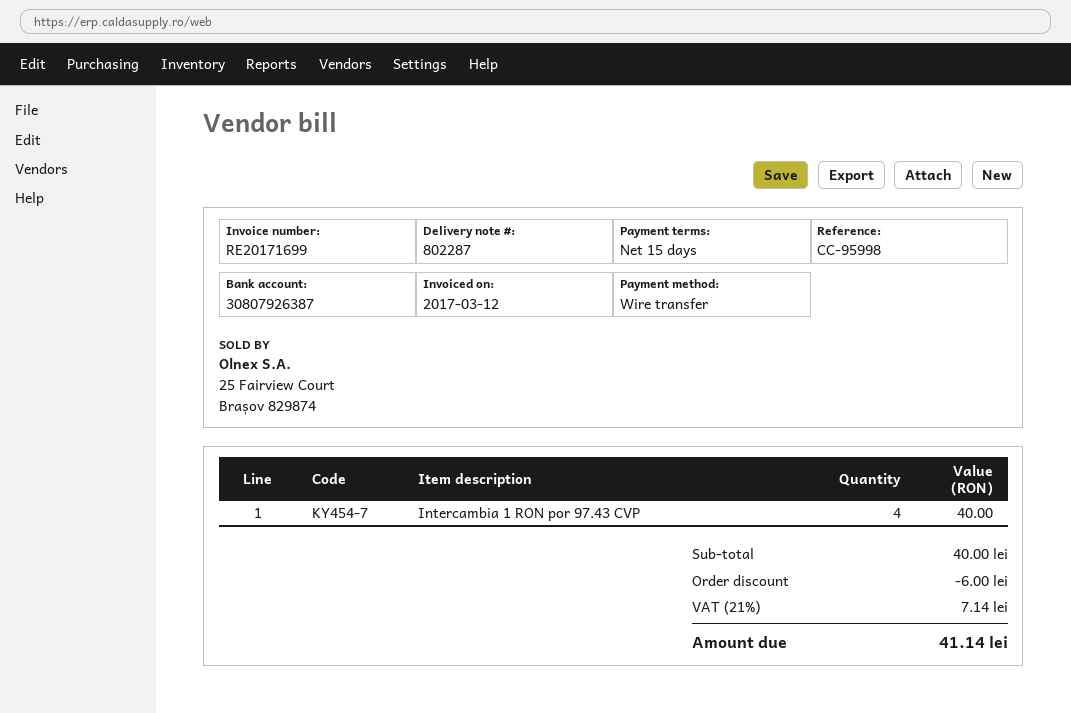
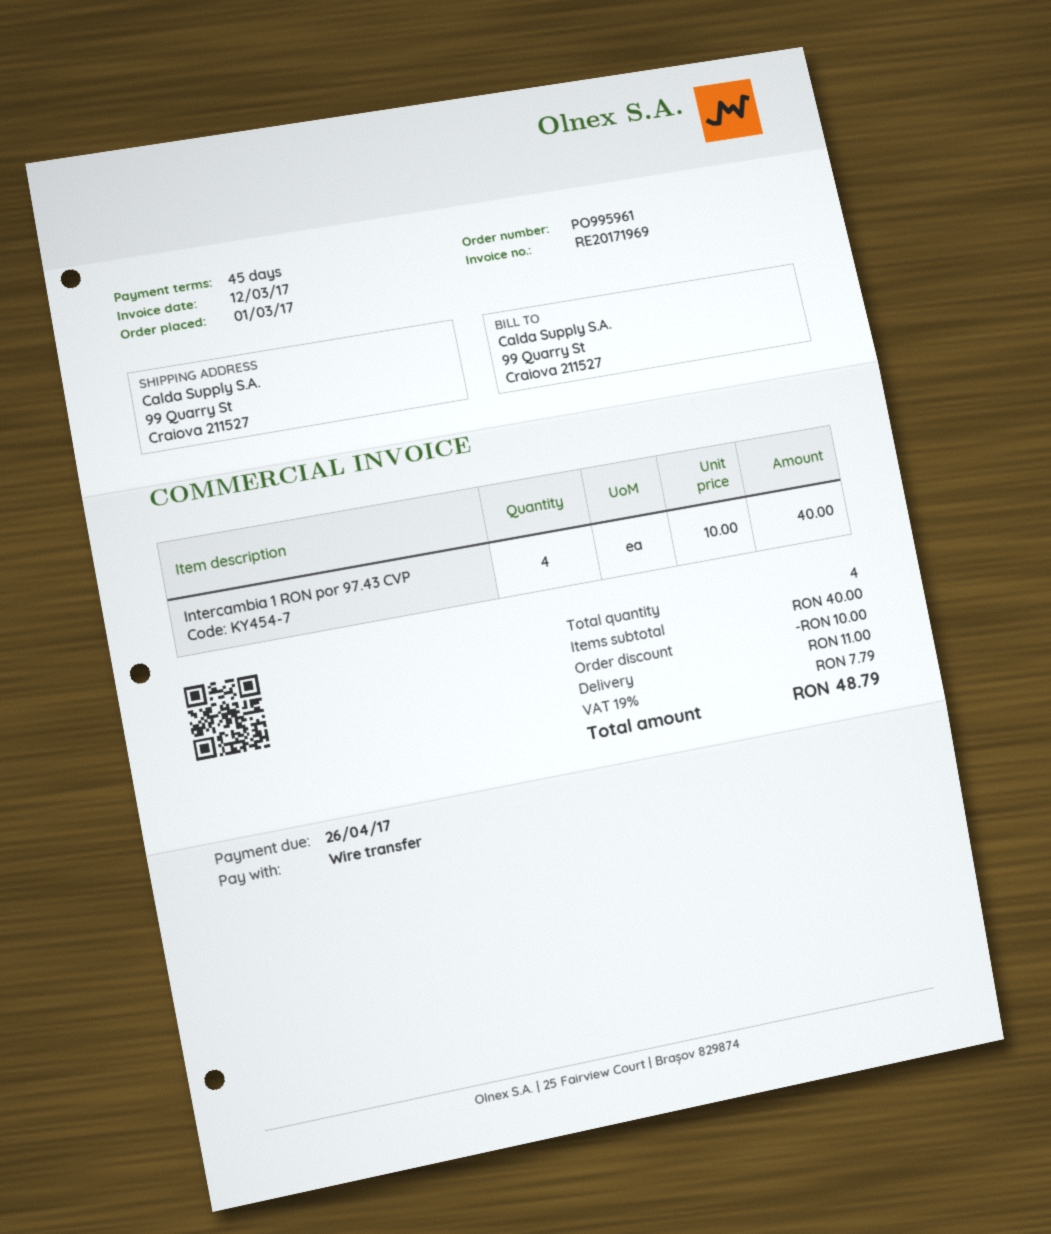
invoice number: RE20171699 -> RE20171969
payment terms: 15 days -> 45 days
discount: 6.00 -> 10.00
shipping: none -> 11.00
tax: 21% = 7.14 -> 19% = 7.79
total: 41.14 -> 48.79

